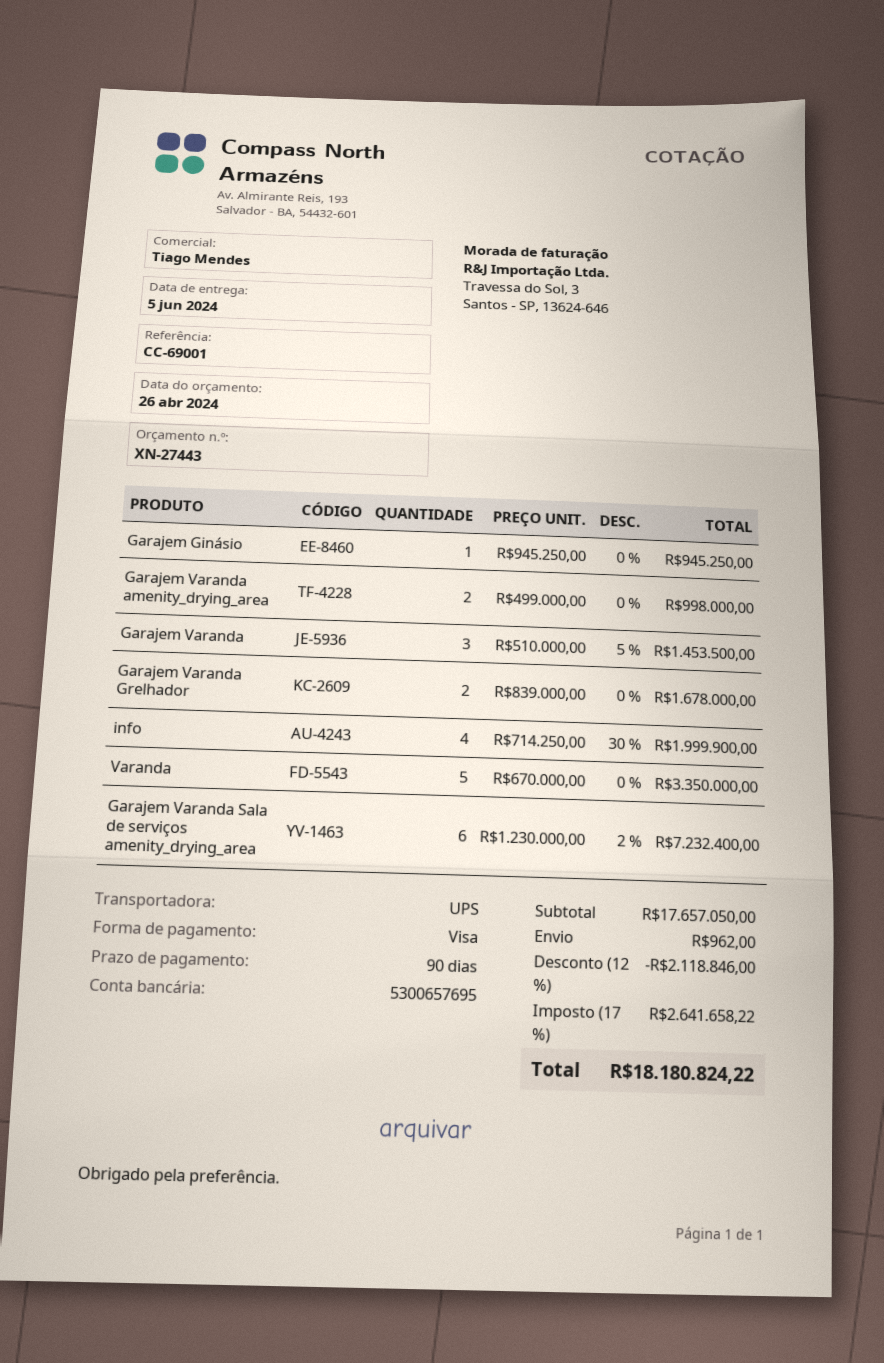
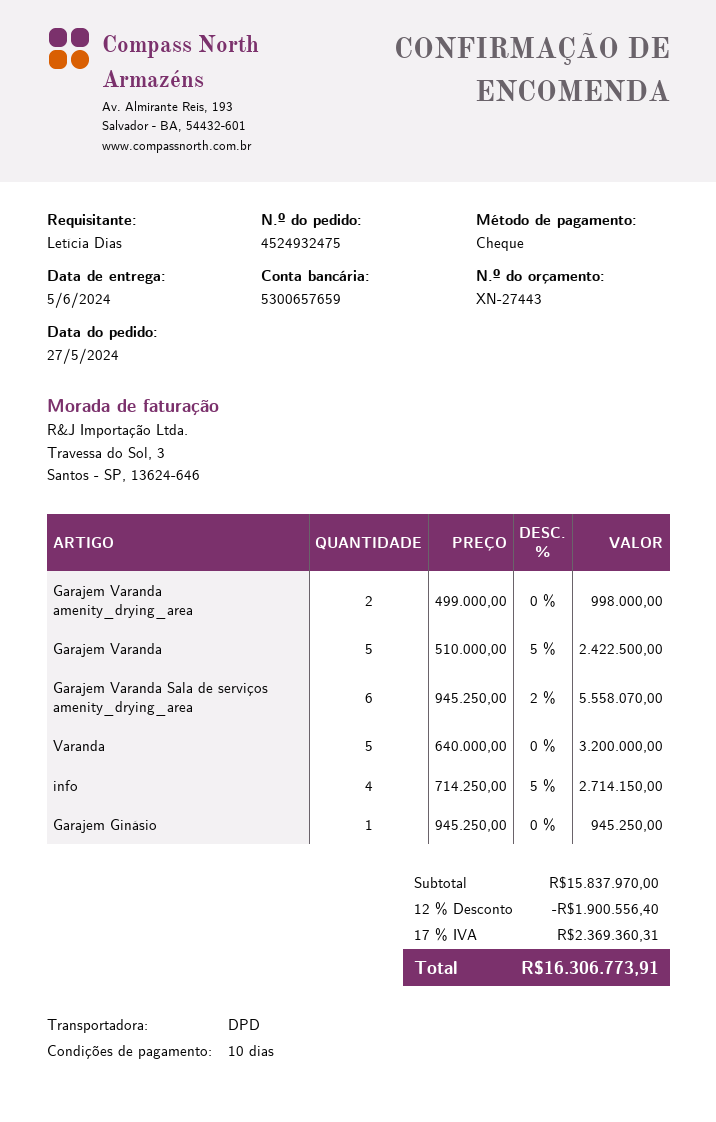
payment terms: 90 days -> 10 days
payment method: Visa -> cheque
bank account: 5300657695 -> 5300657659
shipping method: UPS -> DPD
Garajem Varanda: 3 x 510000.00 - 5% = 1453500.00 -> 5 x 510000.00 - 5% = 2422500.00
Garajem Varanda Grelhador: 2 x 839000.00 = 1678000.00 -> none
info: 4 x 714250.00 - 30% = 1999900.00 -> 4 x 714250.00 - 5% = 2714150.00
Varanda: 5 x 670000.00 = 3350000.00 -> 5 x 640000.00 = 3200000.00
Garajem Varanda Sala de serviços amenity_drying_area: 6 x 1230000.00 - 2% = 7232400.00 -> 6 x 945250.00 - 2% = 5558070.00
subtotal: 17657050.00 -> 15837970.00
discount: 12% = 2118846.00 -> 12% = 1900556.40
shipping: 962.00 -> none
tax: 17% = 2641658.22 -> 17% = 2369360.31
total: 18180824.22 -> 16306773.91

